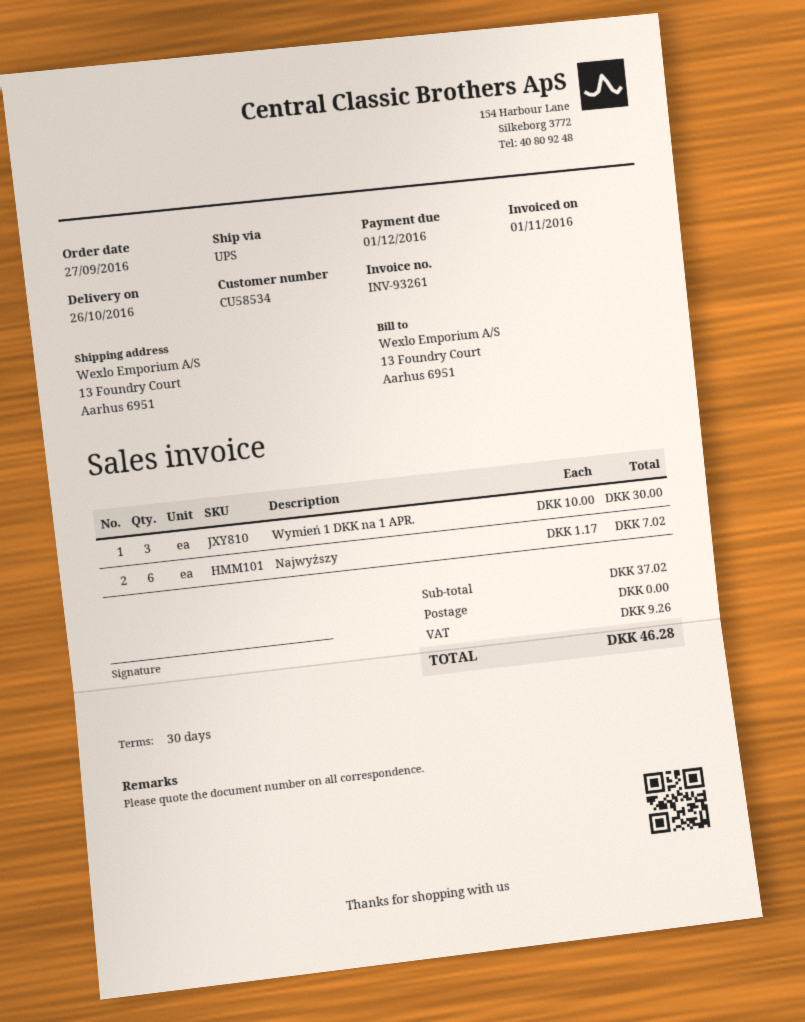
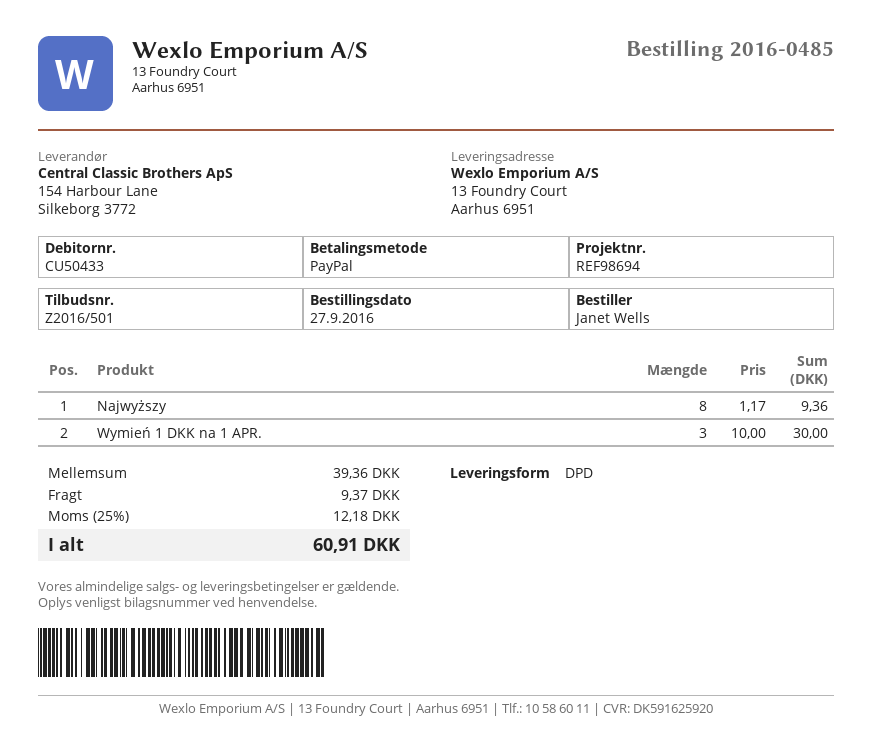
customer number: CU58534 -> CU50433
shipping method: UPS -> DPD
Najwyższy: 6 x 1.17 = 7.02 -> 8 x 1.17 = 9.36
subtotal: 37.02 -> 39.36
shipping: 0.00 -> 9.37
tax: 9.26 -> 12.18
total: 46.28 -> 60.91

